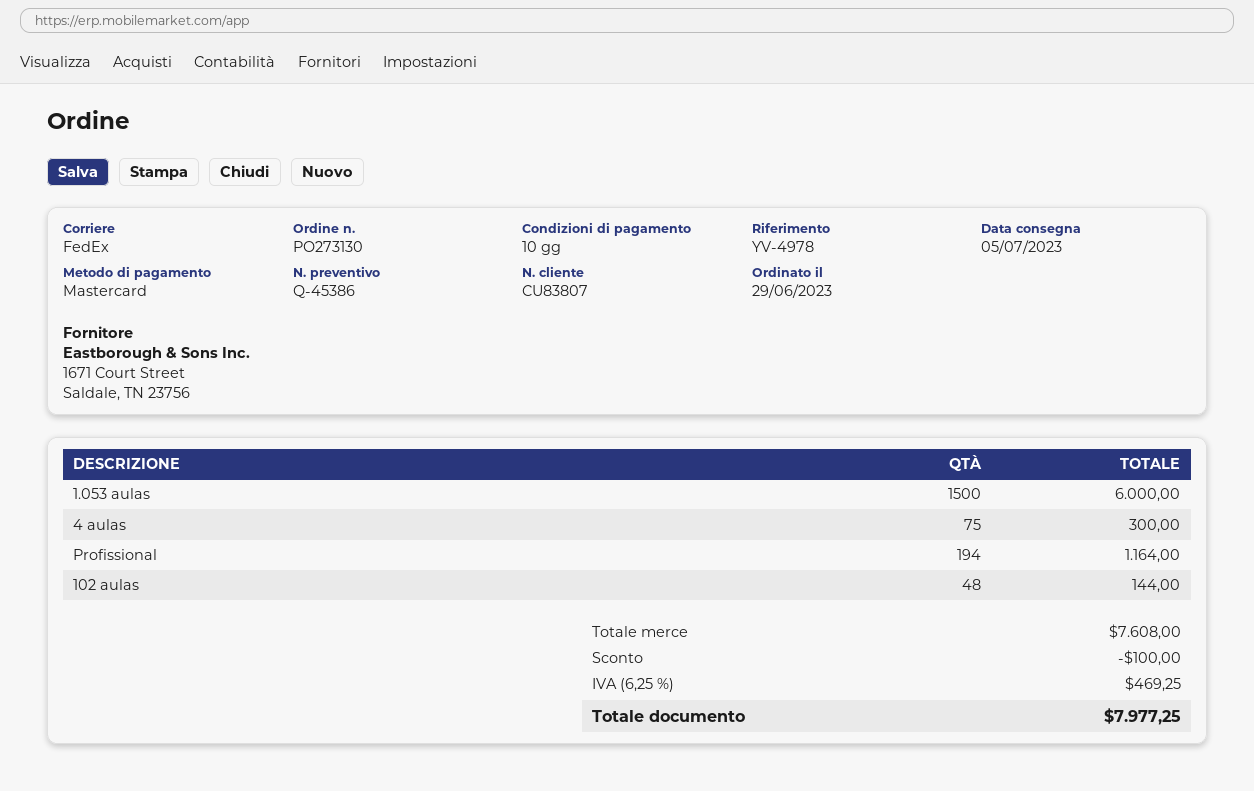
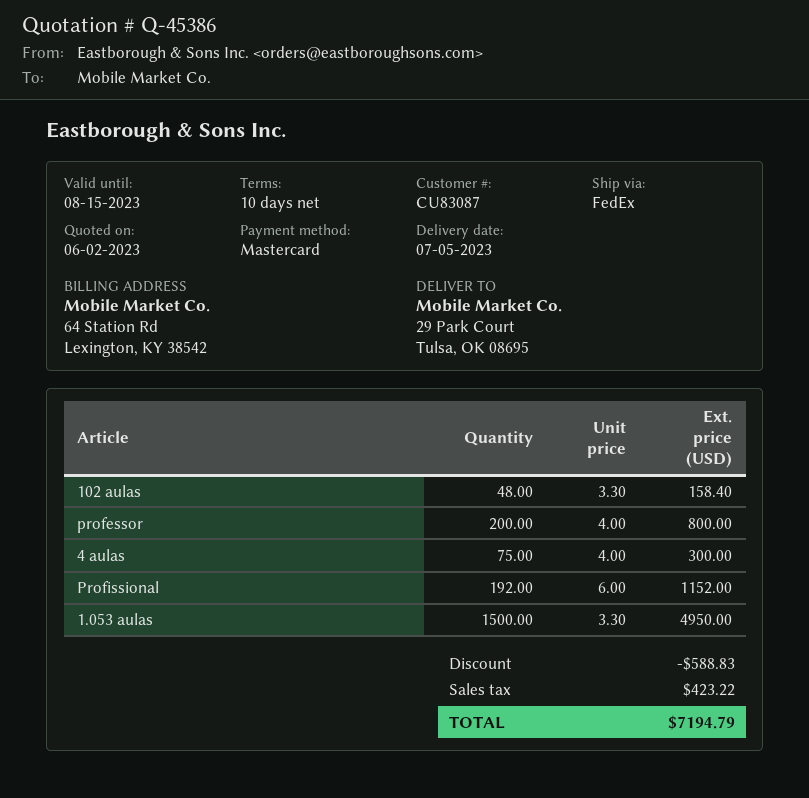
customer number: CU83807 -> CU83087
1.053 aulas: 1500 for 6000.00 -> 1500 for 4950.00
Profissional: 194 for 1164.00 -> 192 for 1152.00
102 aulas: 48 for 144.00 -> 48 for 158.40
professor: none -> 200 for 800.00
discount: 100.00 -> 588.83
tax: 469.25 -> 423.22
total: 7977.25 -> 7194.79

